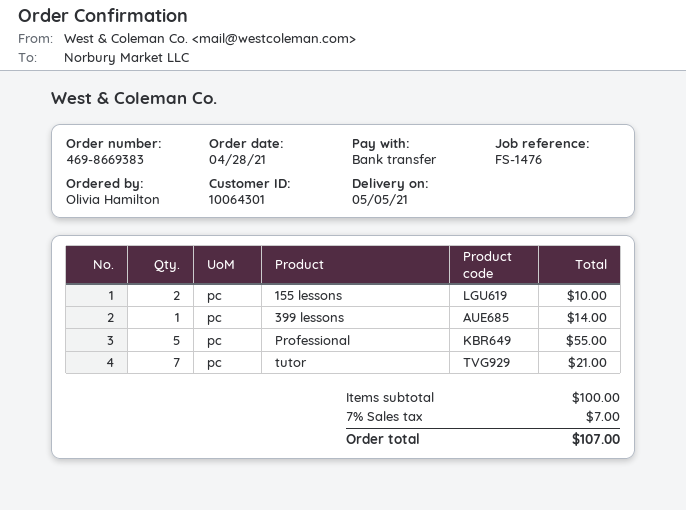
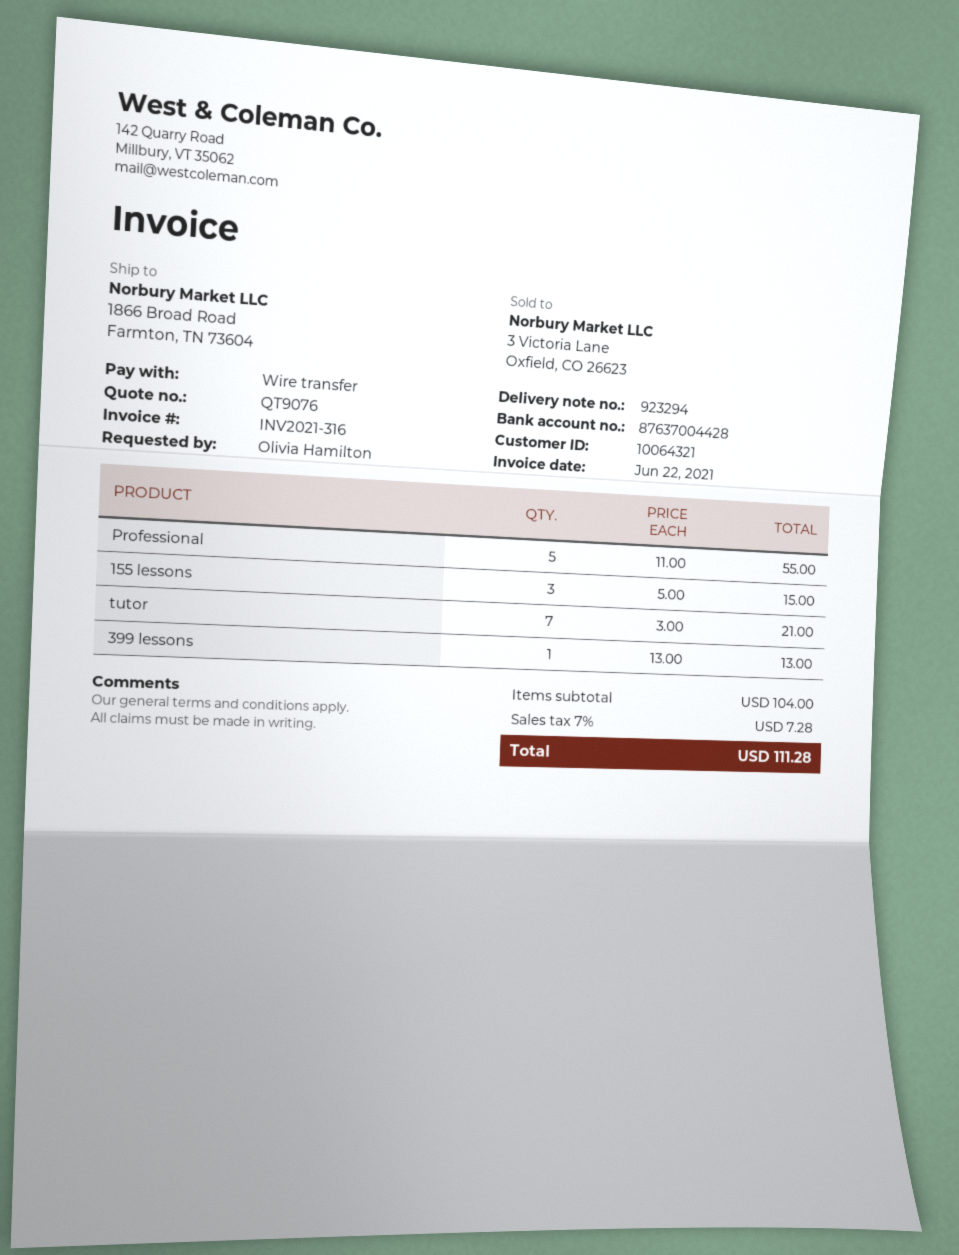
customer number: 10064301 -> 10064321
155 lessons: 2 for 10.00 -> 3 for 15.00
399 lessons: 1 for 14.00 -> 1 for 13.00
subtotal: 100.00 -> 104.00
tax: 7% = 7.00 -> 7% = 7.28
total: 107.00 -> 111.28

